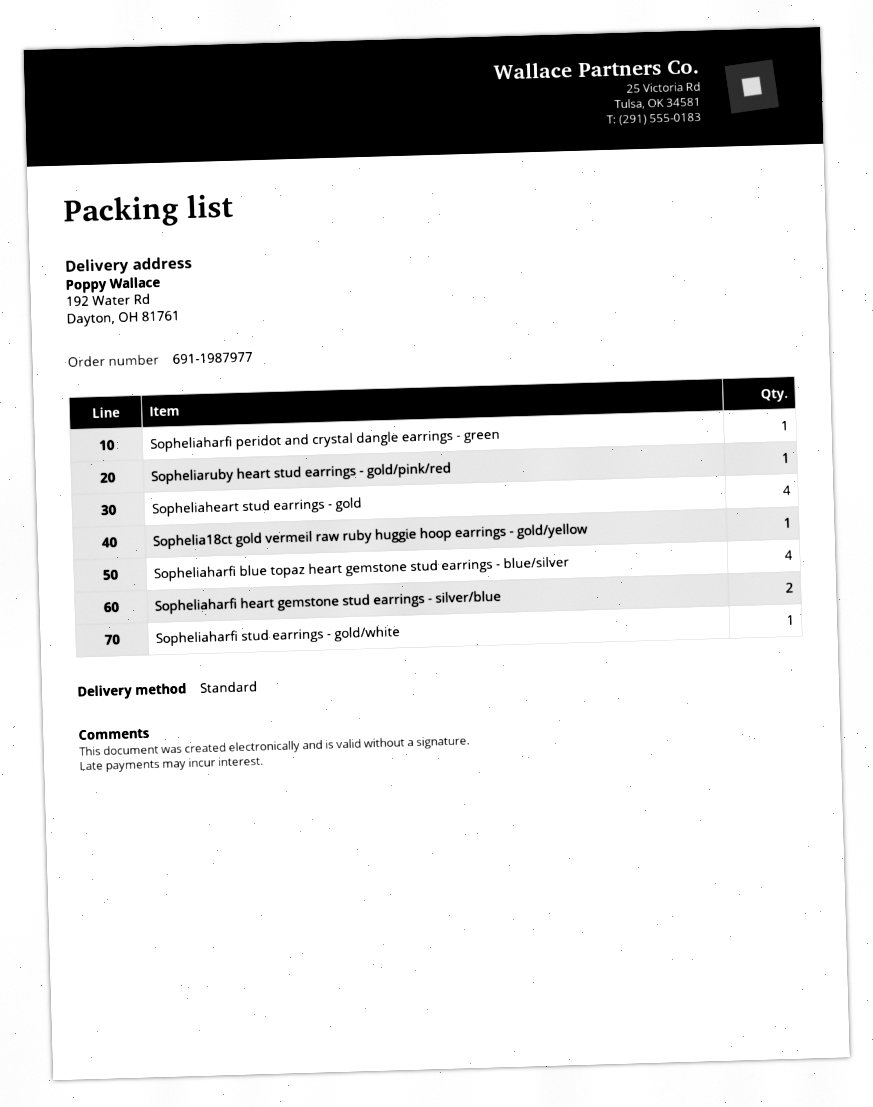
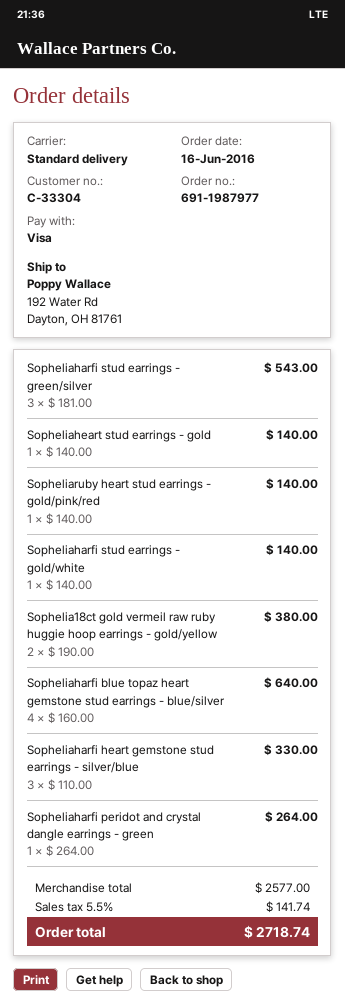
Sopheliaheart stud earrings - gold: 4 -> 1
Sophelia18ct gold vermeil raw ruby huggie hoop earrings - gold/yellow: 1 -> 2
Sopheliaharfi heart gemstone stud earrings - silver/blue: 2 -> 3
Sopheliaharfi stud earrings - green/silver: none -> 3

